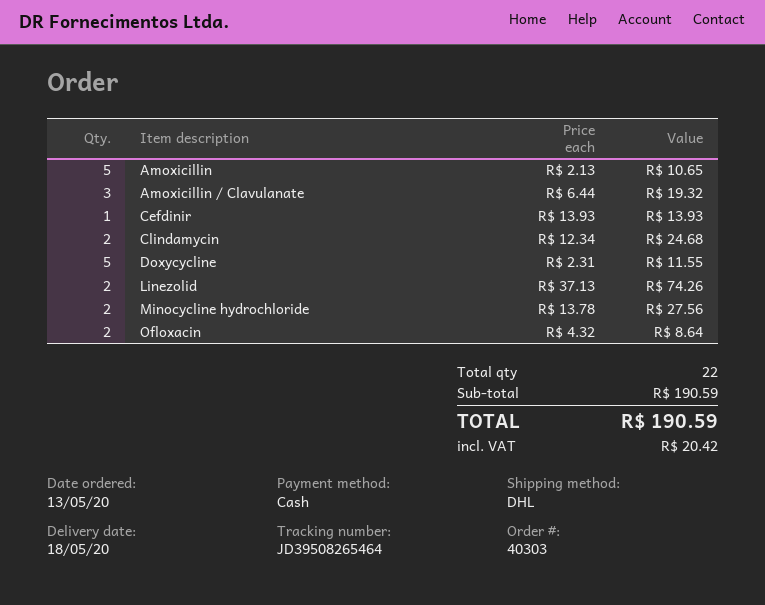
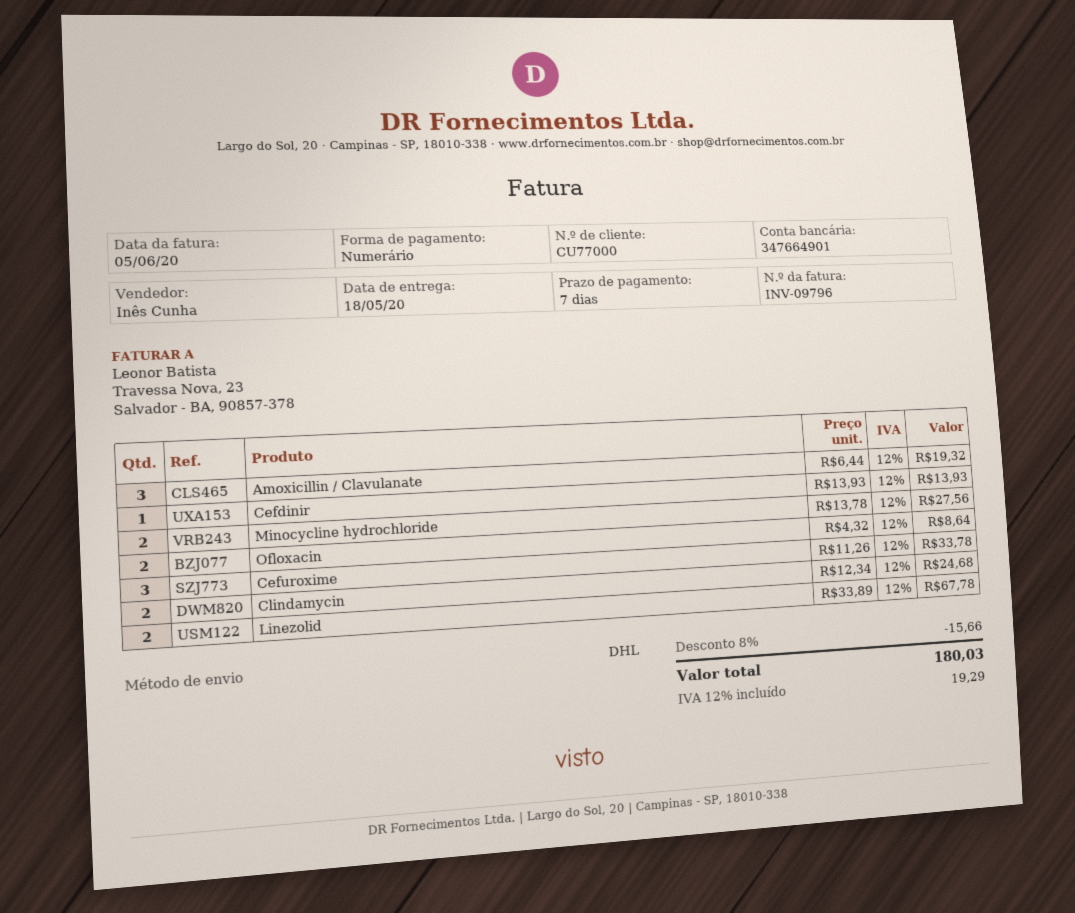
Amoxicillin: 5 x 2.13 = 10.65 -> none
Doxycycline: 5 x 2.31 = 11.55 -> none
Linezolid: 2 x 37.13 = 74.26 -> 2 x 33.89 = 67.78
Cefuroxime: none -> 3 x 11.26 = 33.78
discount: none -> 8% = 15.66
tax: 20.42 -> 19.29
total: 190.59 -> 180.03

